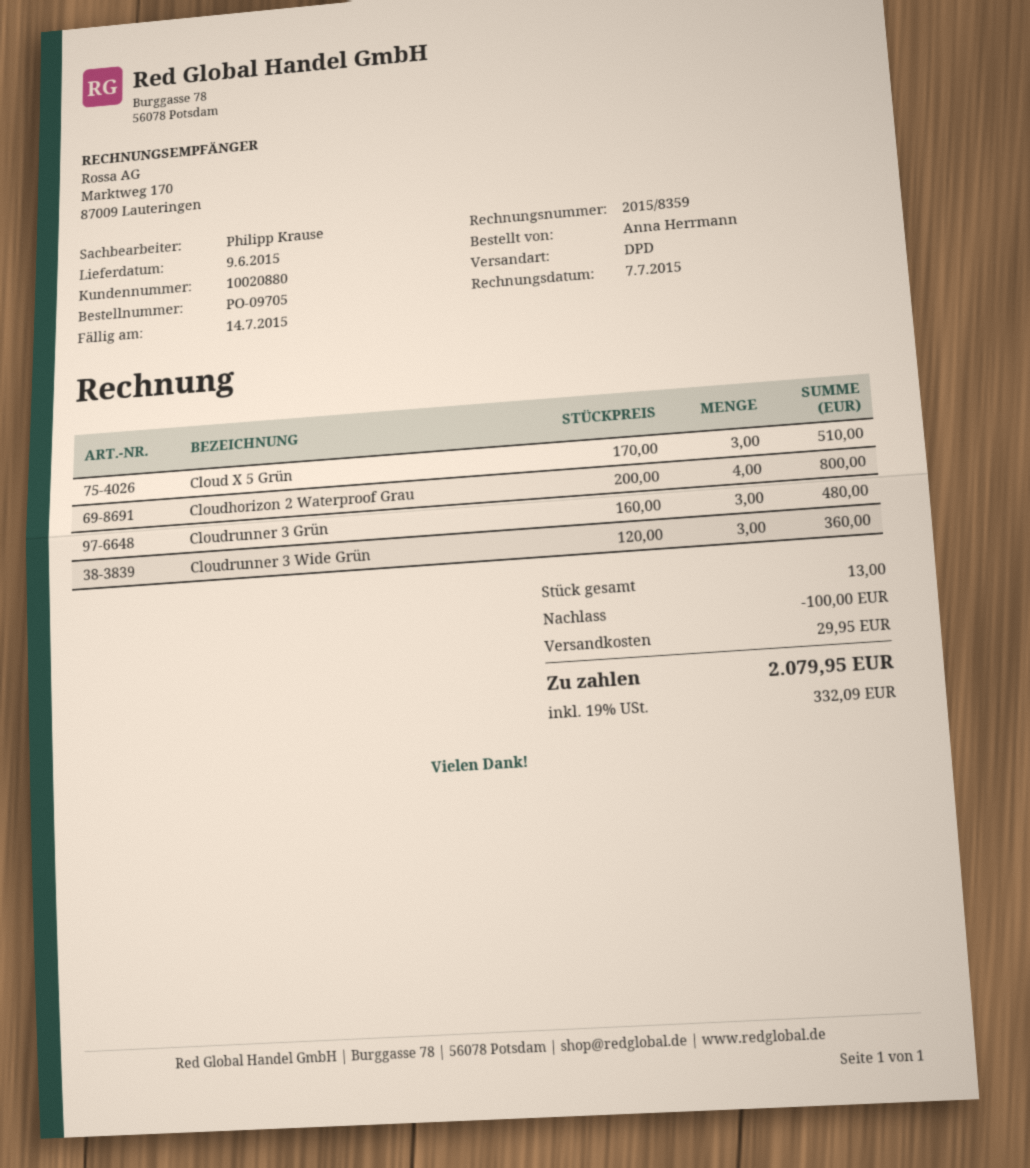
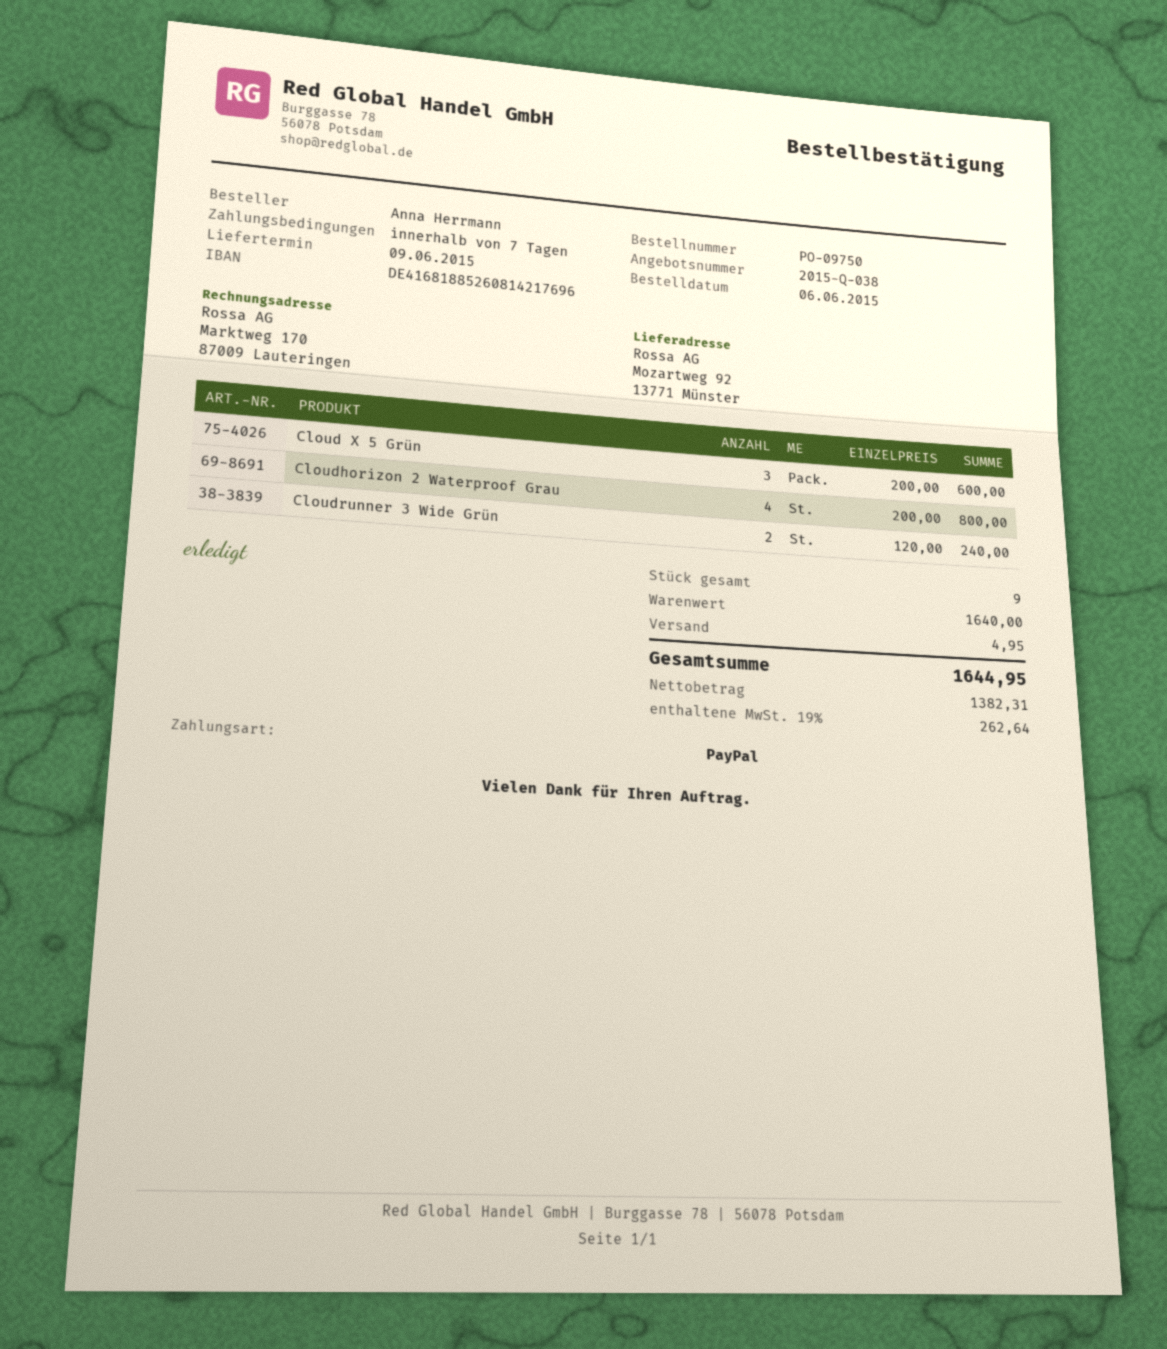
order number: PO-09705 -> PO-09750
Cloud X 5 Grün: 3 x 170.00 = 510.00 -> 3 x 200.00 = 600.00
Cloudrunner 3 Grün: 3 x 160.00 = 480.00 -> none
Cloudrunner 3 Wide Grün: 3 x 120.00 = 360.00 -> 2 x 120.00 = 240.00
total quantity: 13 -> 9
discount: 100.00 -> none
shipping: 29.95 -> 4.95
tax: 19% = 332.09 -> 19% = 262.64
total: 2079.95 -> 1644.95

